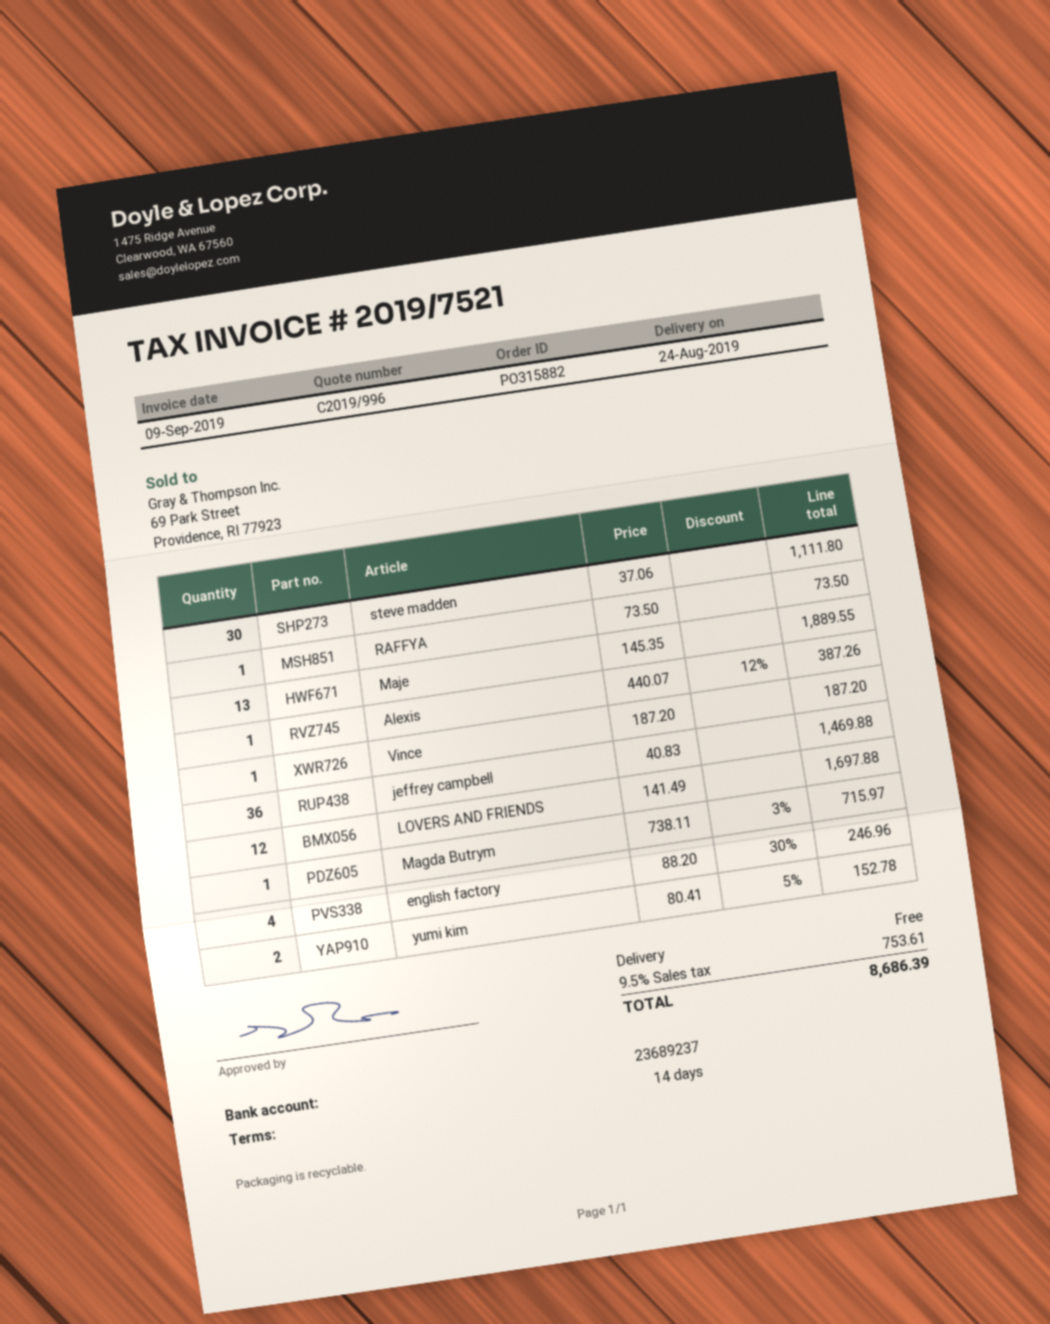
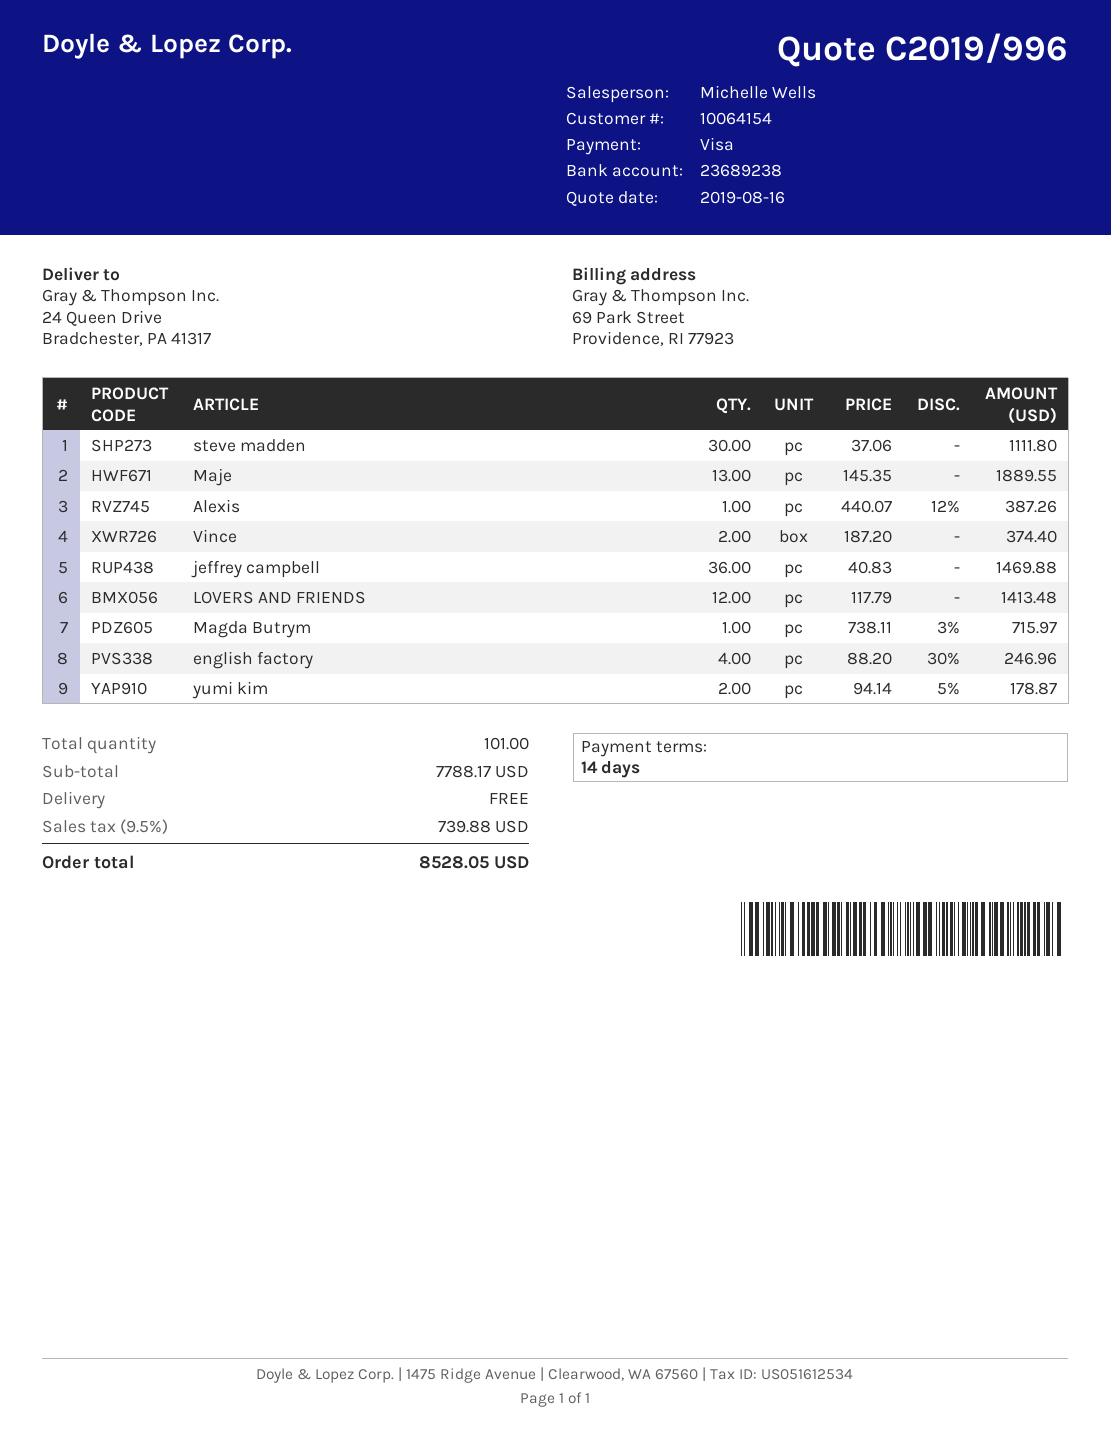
bank account: 23689237 -> 23689238
RAFFYA: 1 x 73.50 = 73.50 -> none
Vince: 1 x 187.20 = 187.20 -> 2 x 187.20 = 374.40
LOVERS AND FRIENDS: 12 x 141.49 = 1697.88 -> 12 x 117.79 = 1413.48
yumi kim: 2 x 80.41 - 5% = 152.78 -> 2 x 94.14 - 5% = 178.87
tax: 9.5% = 753.61 -> 9.5% = 739.88
total: 8686.39 -> 8528.05

